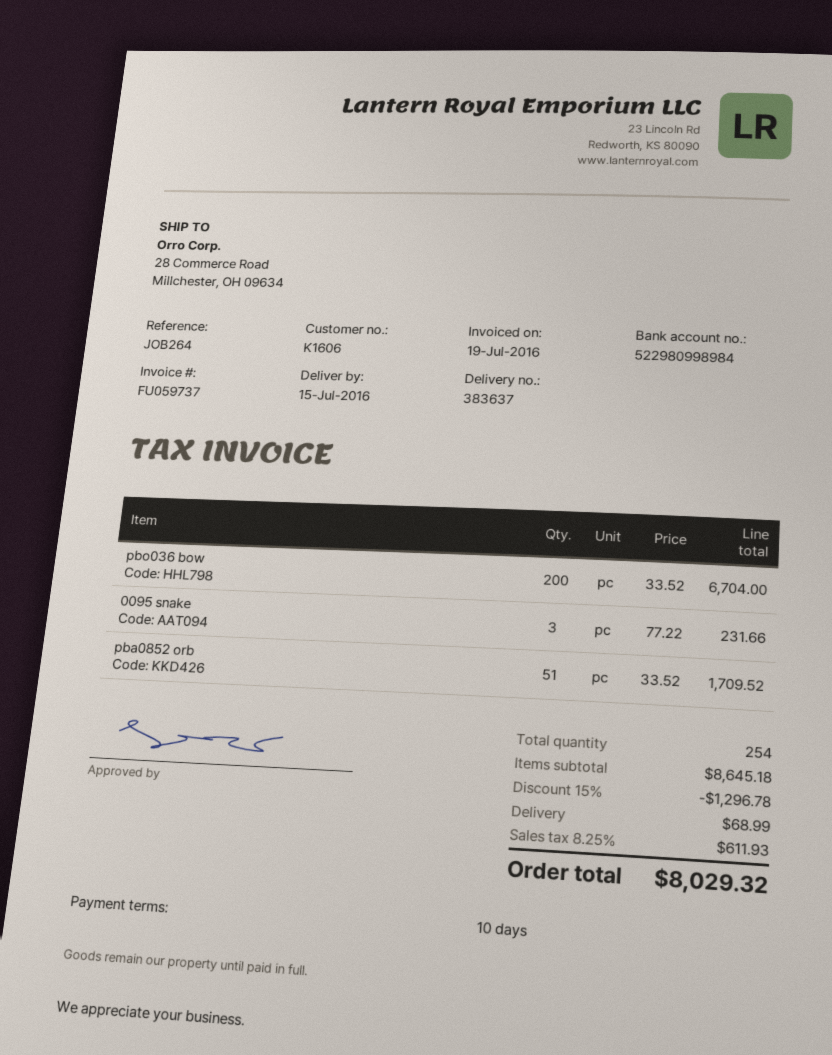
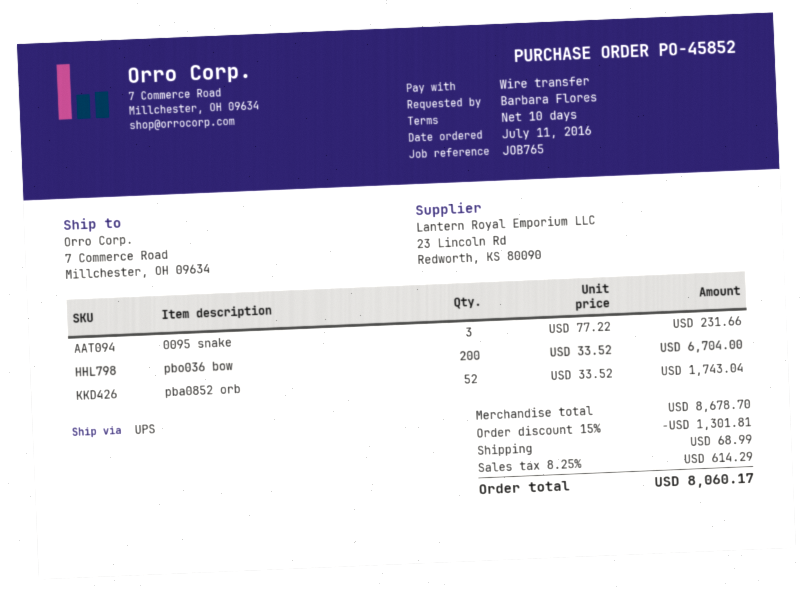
reference: JOB264 -> JOB765
ship to: 28 Commerce Road, Millchester, OH 09634 -> 7 Commerce Road, Millchester, OH 09634
pba0852 orb: 51 x 33.52 = 1709.52 -> 52 x 33.52 = 1743.04
subtotal: 8645.18 -> 8678.70
discount: 15% = 1296.78 -> 15% = 1301.81
tax: 8.25% = 611.93 -> 8.25% = 614.29
total: 8029.32 -> 8060.17

